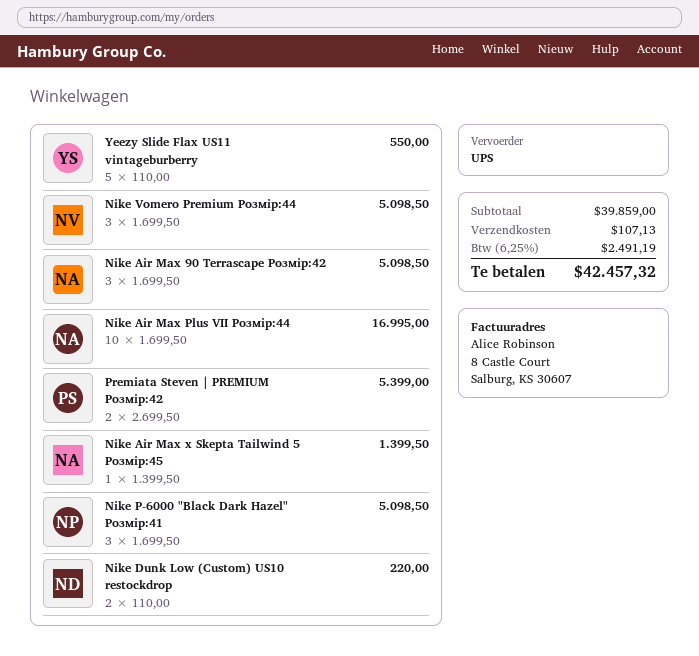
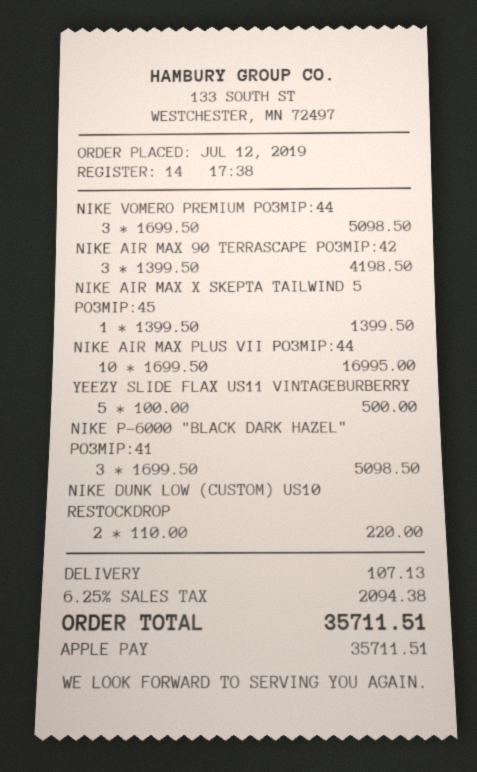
Yeezy Slide Flax US11 vintageburberry: 5 x 110.00 = 550.00 -> 5 x 100.00 = 500.00
Nike Air Max 90 Terrascape Розмір:42: 3 x 1699.50 = 5098.50 -> 3 x 1399.50 = 4198.50
Premiata Steven | PREMIUM Розмір:42: 2 x 2699.50 = 5399.00 -> none
tax: 6.25% = 2491.19 -> 6.25% = 2094.38
total: 42457.32 -> 35711.51

